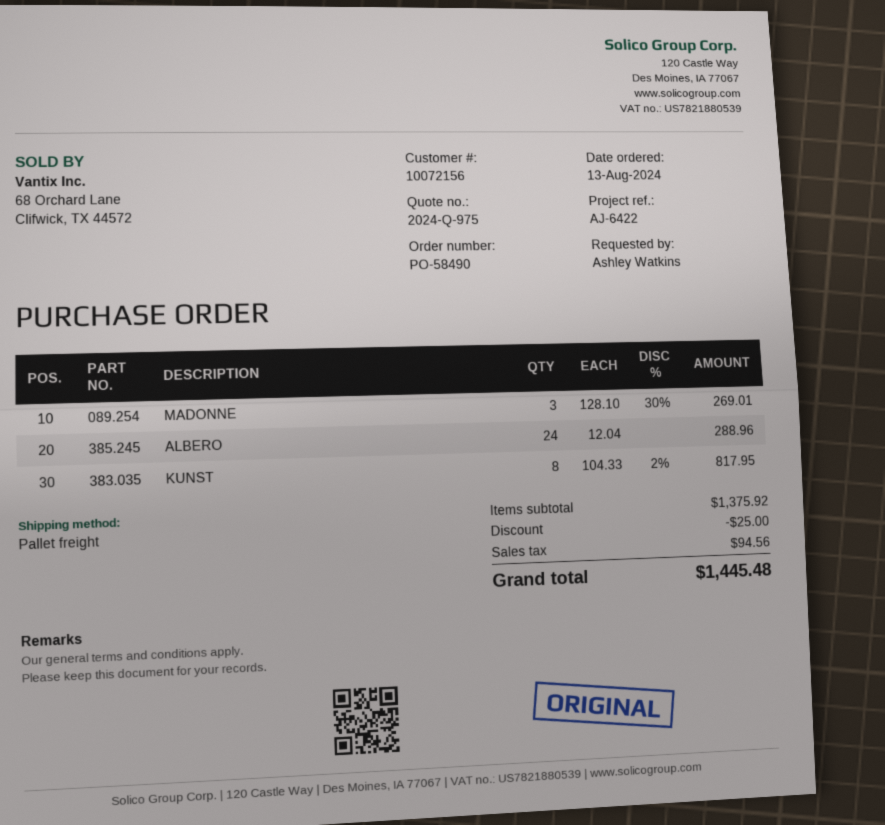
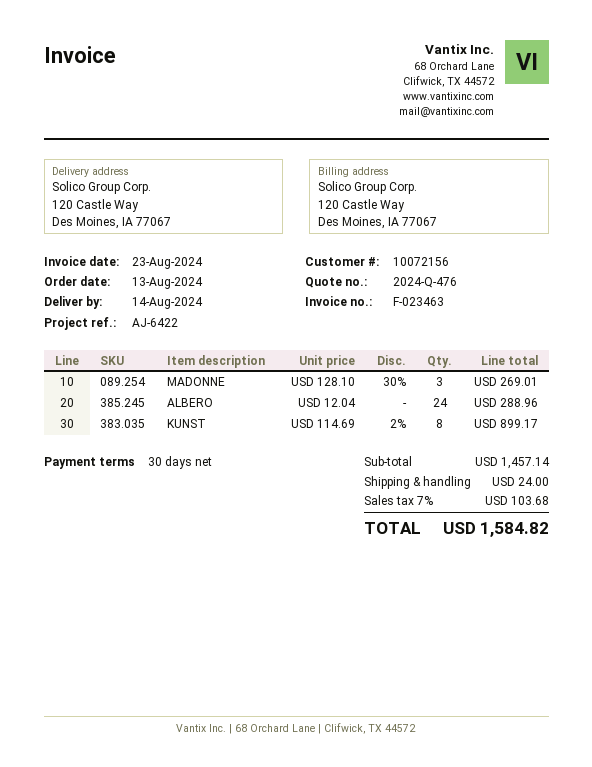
quote number: 2024-Q-975 -> 2024-Q-476
KUNST: 8 x 104.33 - 2% = 817.95 -> 8 x 114.69 - 2% = 899.17
subtotal: 1375.92 -> 1457.14
discount: 25.00 -> none
shipping: none -> 24.00
tax: 94.56 -> 103.68
total: 1445.48 -> 1584.82

